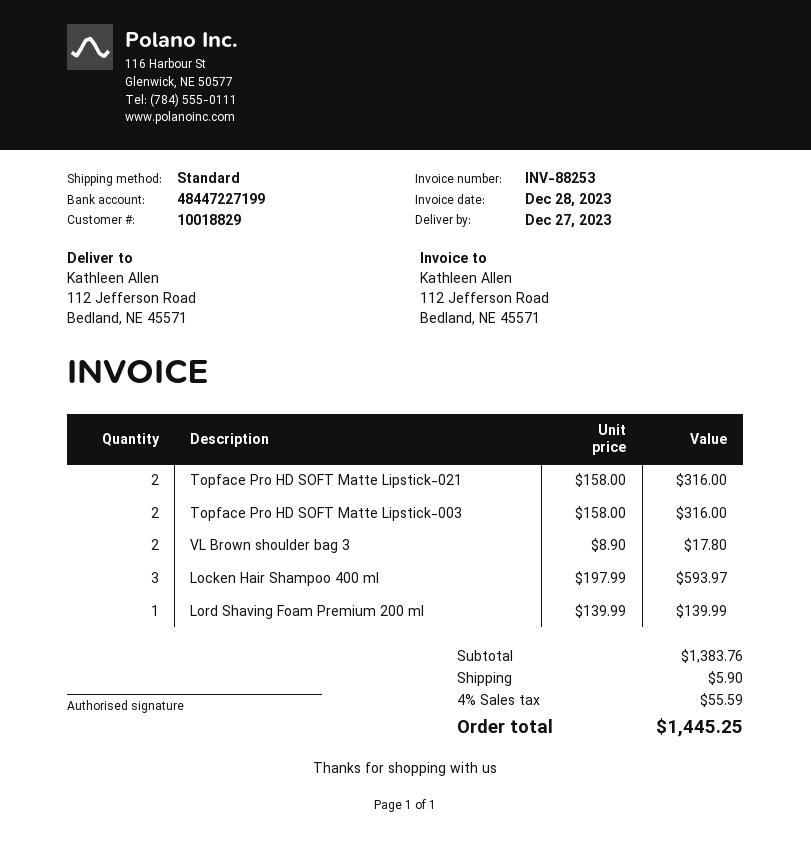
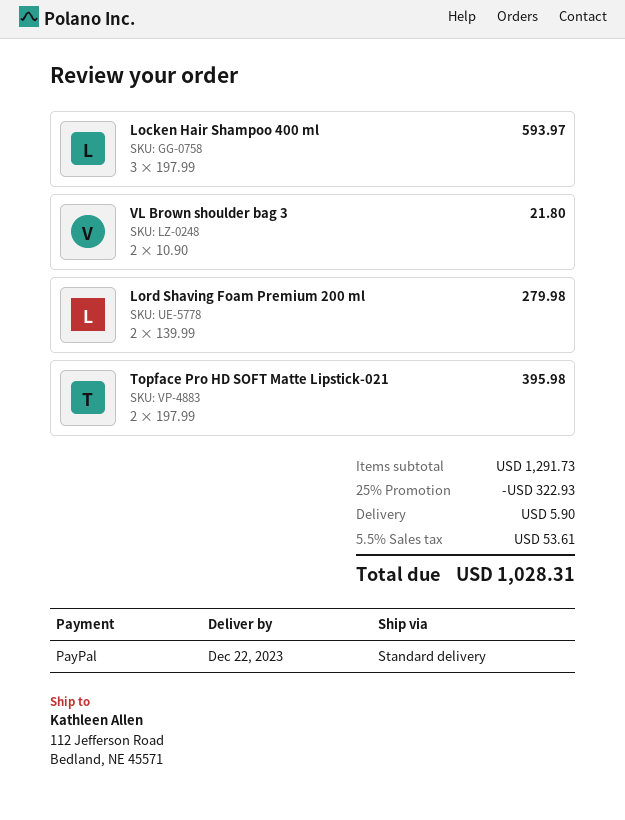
delivery date: 2023-12-27 -> 2023-12-22
Topface Pro HD SOFT Matte Lipstick-021: 2 x 158.00 = 316.00 -> 2 x 197.99 = 395.98
Topface Pro HD SOFT Matte Lipstick-003: 2 x 158.00 = 316.00 -> none
VL Brown shoulder bag 3: 2 x 8.90 = 17.80 -> 2 x 10.90 = 21.80
Lord Shaving Foam Premium 200 ml: 1 x 139.99 = 139.99 -> 2 x 139.99 = 279.98
subtotal: 1383.76 -> 1291.73
discount: none -> 25% = 322.93
tax: 4% = 55.59 -> 5.5% = 53.61
total: 1445.25 -> 1028.31

